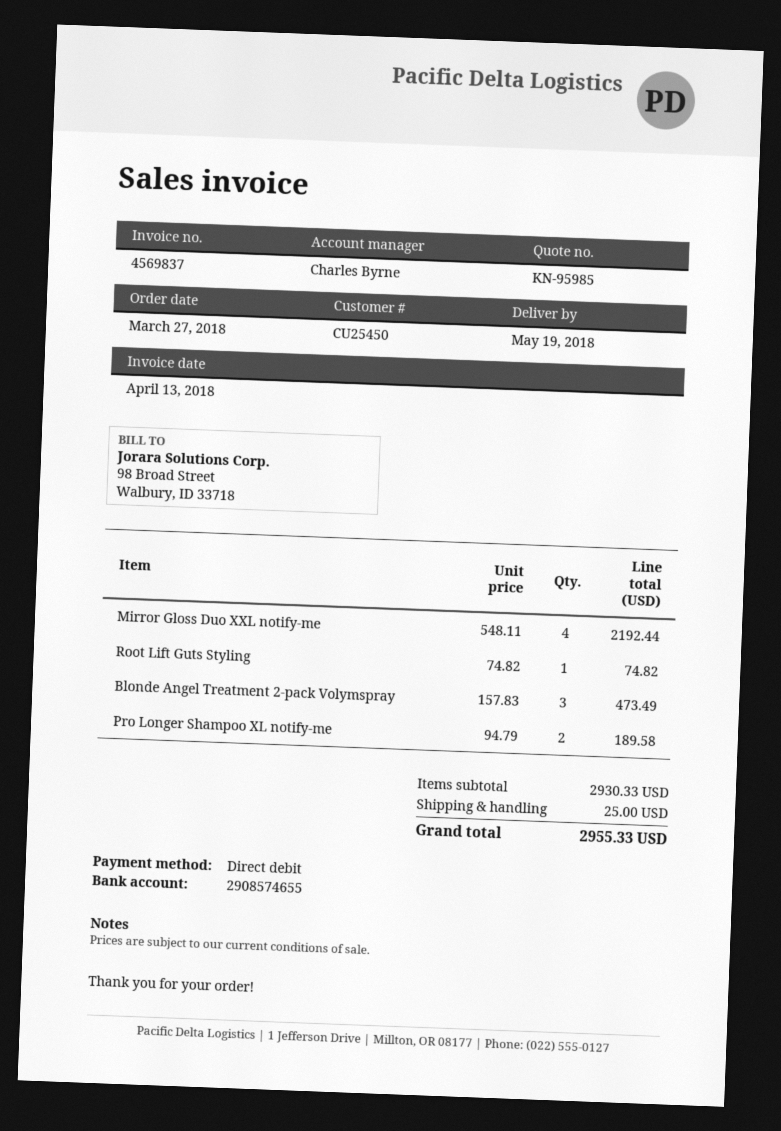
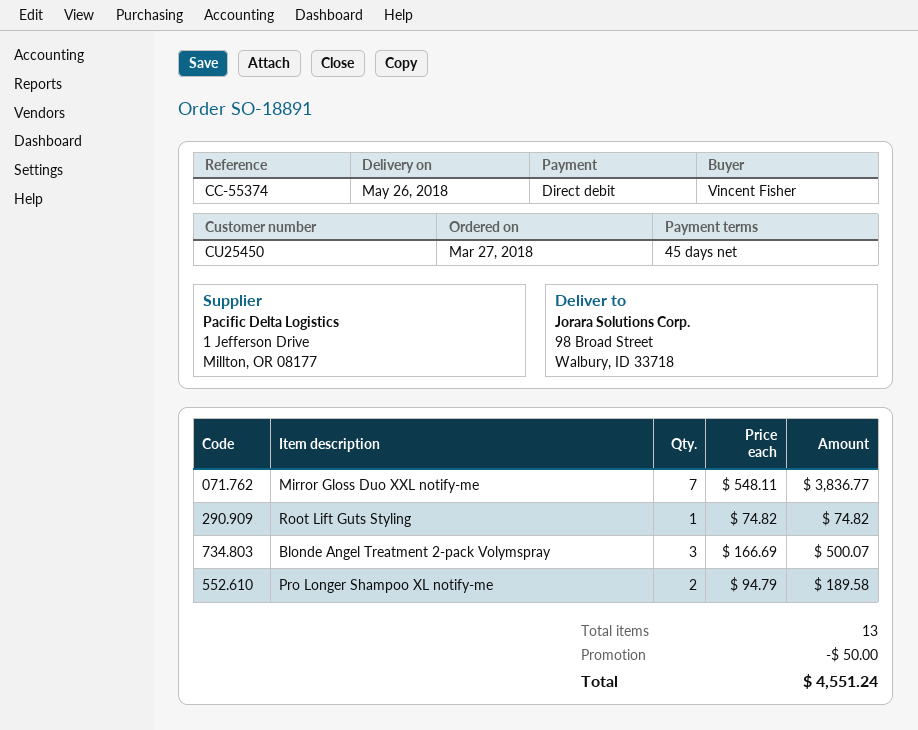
delivery date: 2018-05-19 -> 2018-05-26
Mirror Gloss Duo XXL notify-me: 4 x 548.11 = 2192.44 -> 7 x 548.11 = 3836.77
Blonde Angel Treatment 2-pack Volymspray: 3 x 157.83 = 473.49 -> 3 x 166.69 = 500.07
discount: none -> 50.00
shipping: 25.00 -> none
total: 2955.33 -> 4551.24

